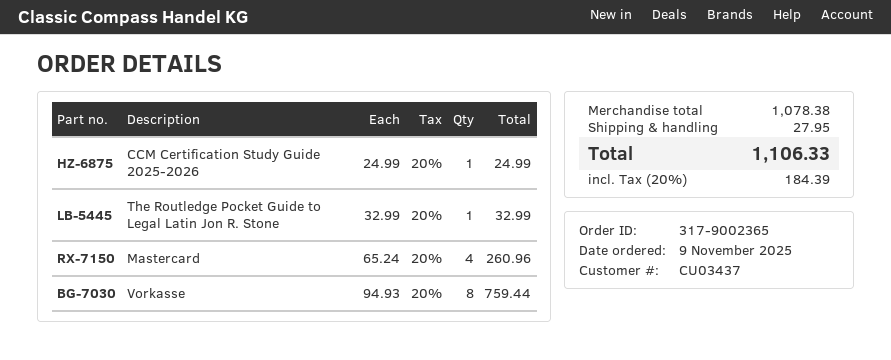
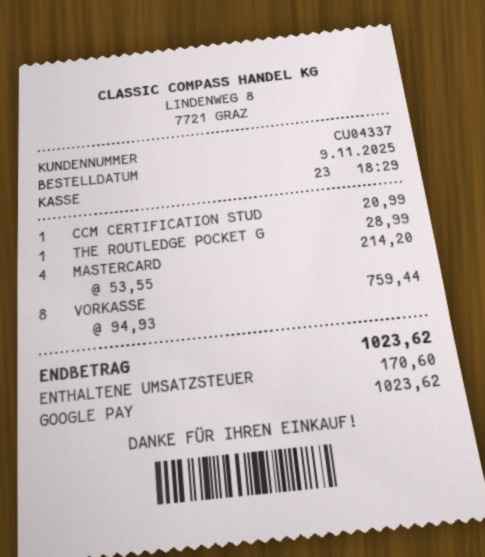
customer number: CU03437 -> CU04337
CCM Certification Study Guide 2025-2026: 1 x 24.99 = 24.99 -> 1 x 20.99 = 20.99
The Routledge Pocket Guide to Legal Latin Jon R. Stone: 1 x 32.99 = 32.99 -> 1 x 28.99 = 28.99
Mastercard: 4 x 65.24 = 260.96 -> 4 x 53.55 = 214.20
shipping: 27.95 -> none
tax: 184.39 -> 170.60
total: 1106.33 -> 1023.62

